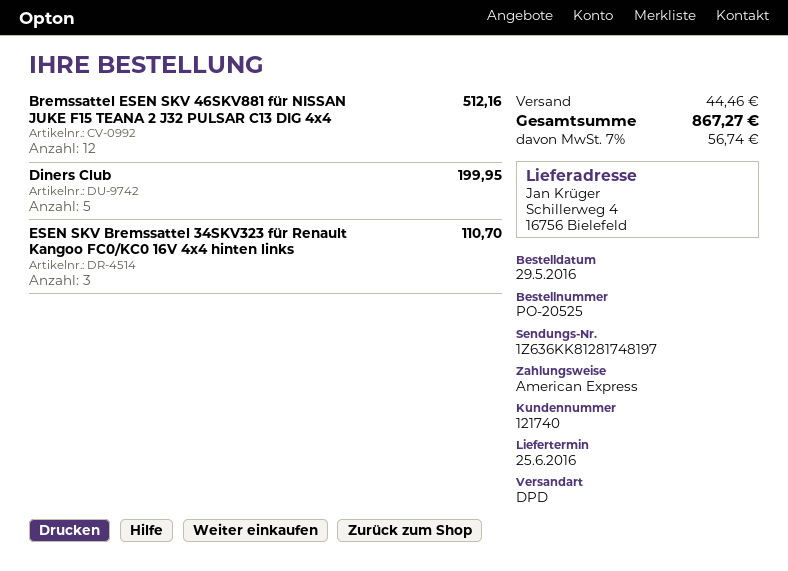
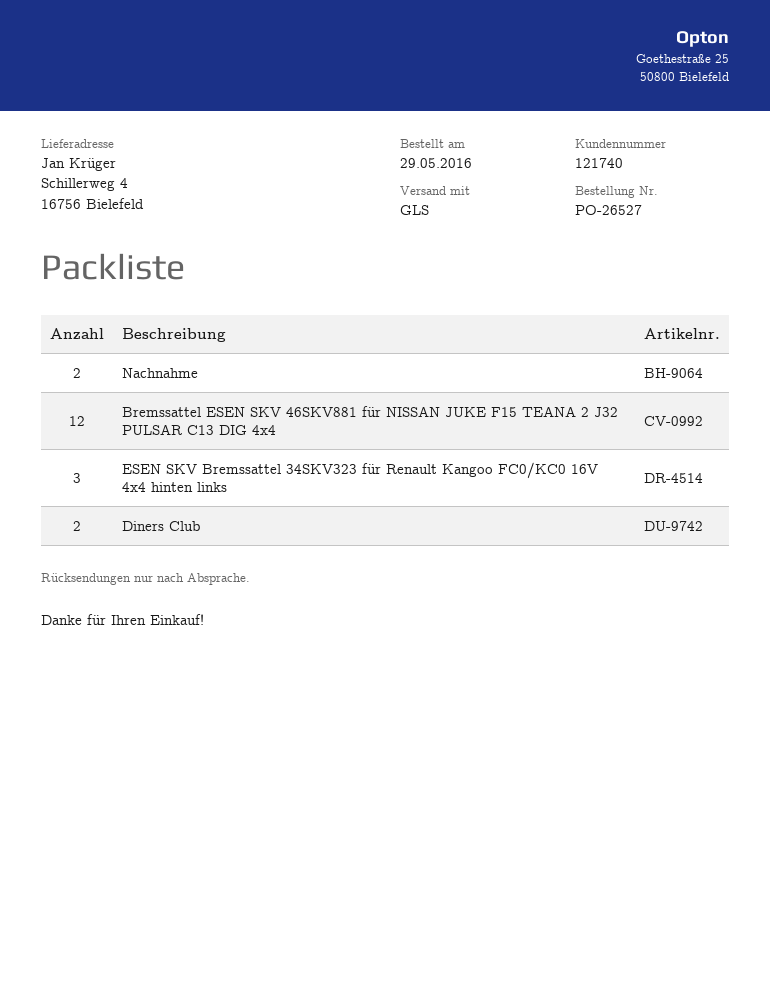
order number: PO-20525 -> PO-26527
shipping method: DPD -> GLS
Diners Club: 5 -> 2
Nachnahme: none -> 2

